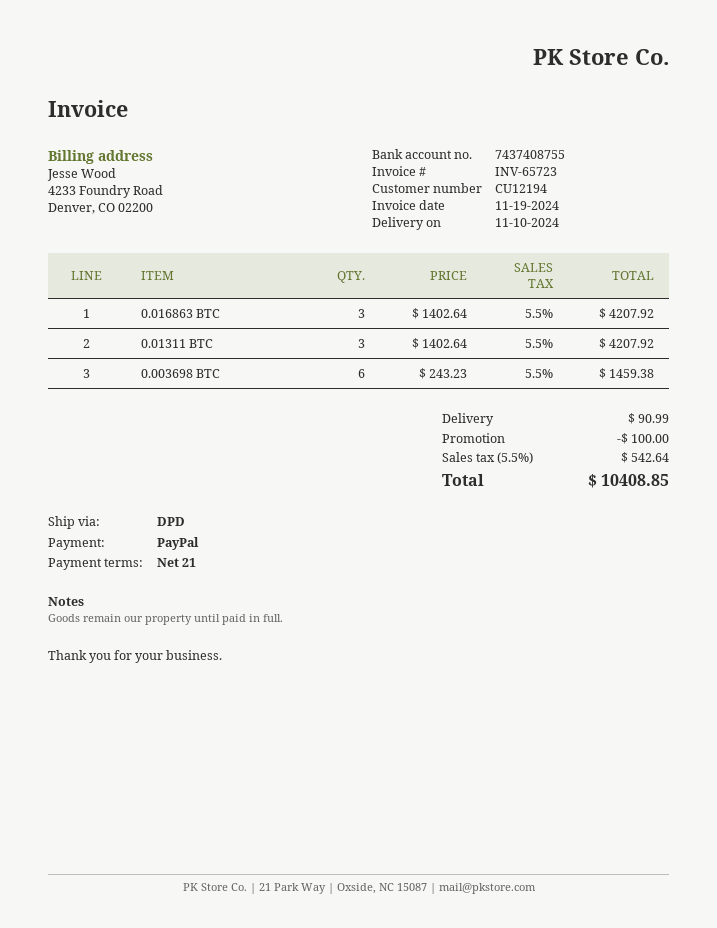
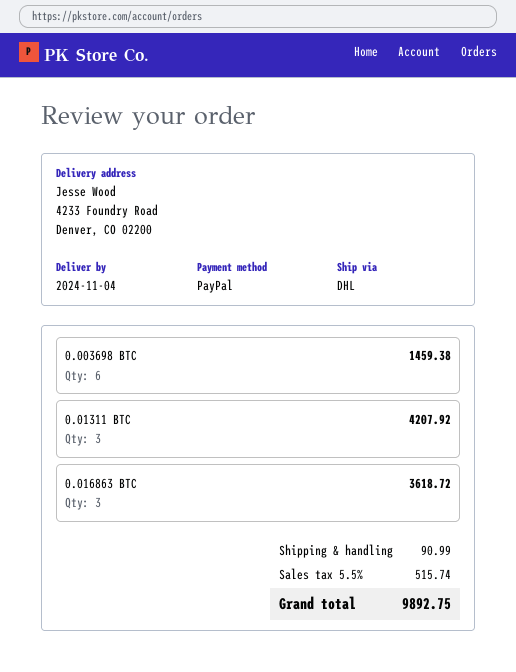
delivery date: 2024-11-10 -> 2024-11-04
shipping method: DPD -> DHL
0.016863 BTC: 3 for 4207.92 -> 3 for 3618.72
discount: 100.00 -> none
tax: 5.5% = 542.64 -> 5.5% = 515.74
total: 10408.85 -> 9892.75

